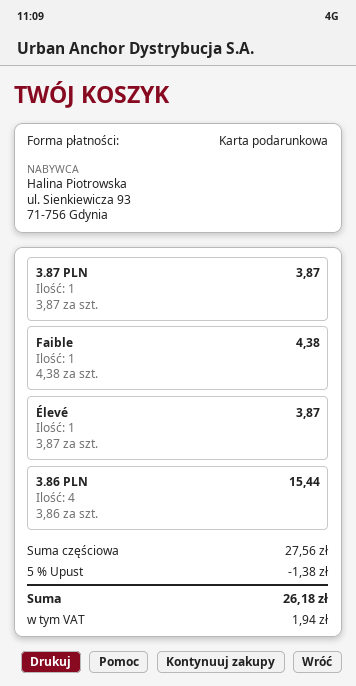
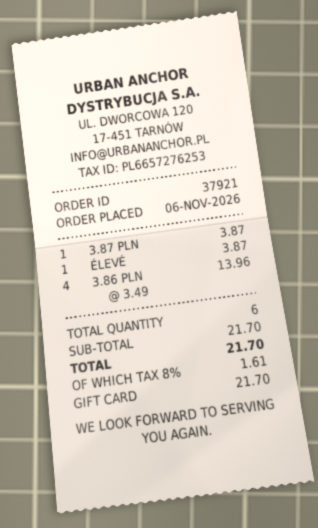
Faible: 1 x 4.38 = 4.38 -> none
3.86 PLN: 4 x 3.86 = 15.44 -> 4 x 3.49 = 13.96
subtotal: 27.56 -> 21.70
discount: 5% = 1.38 -> none
tax: 1.94 -> 1.61
total: 26.18 -> 21.70

